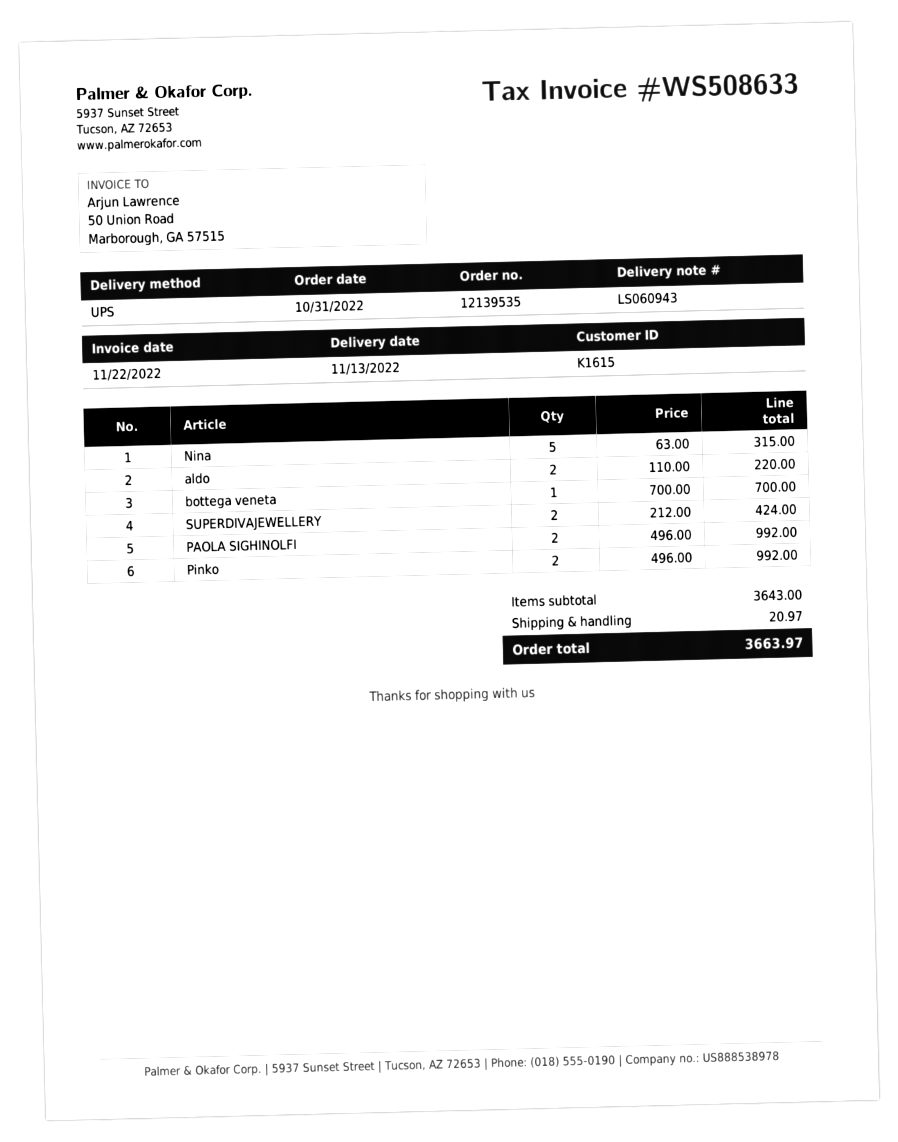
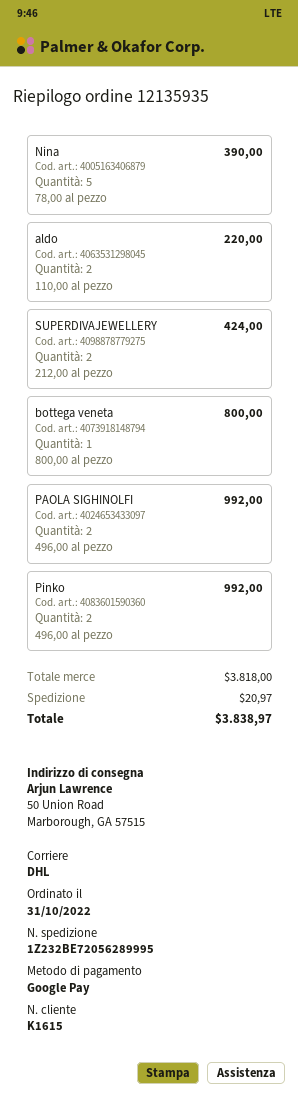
order number: 12139535 -> 12135935
shipping method: UPS -> DHL
Nina: 5 x 63.00 = 315.00 -> 5 x 78.00 = 390.00
bottega veneta: 1 x 700.00 = 700.00 -> 1 x 800.00 = 800.00
subtotal: 3643.00 -> 3818.00
total: 3663.97 -> 3838.97

